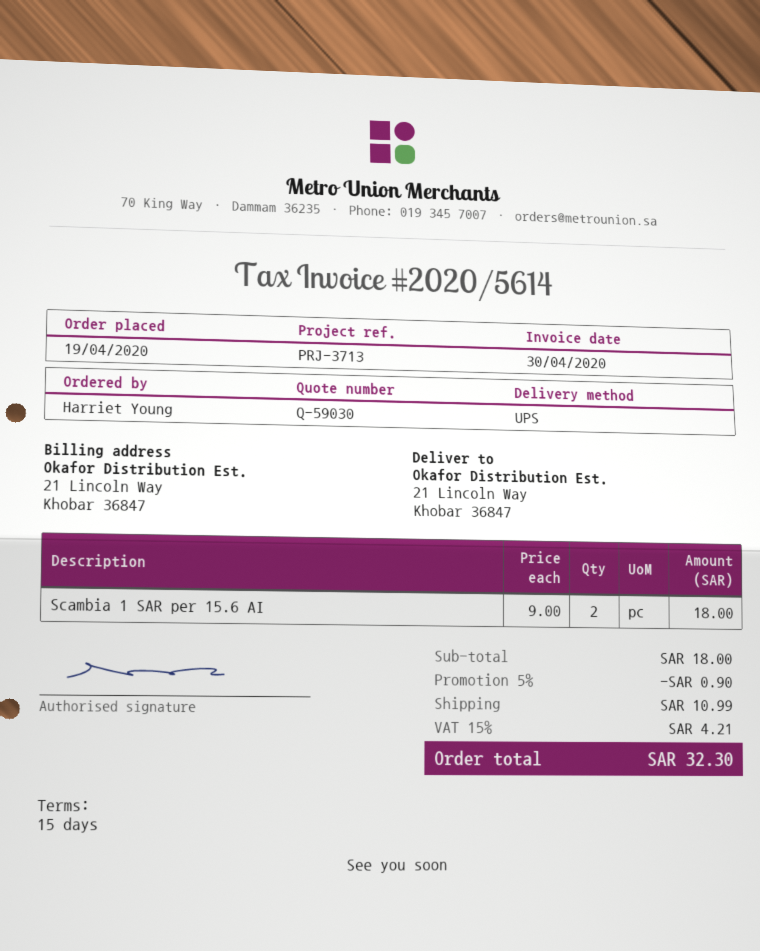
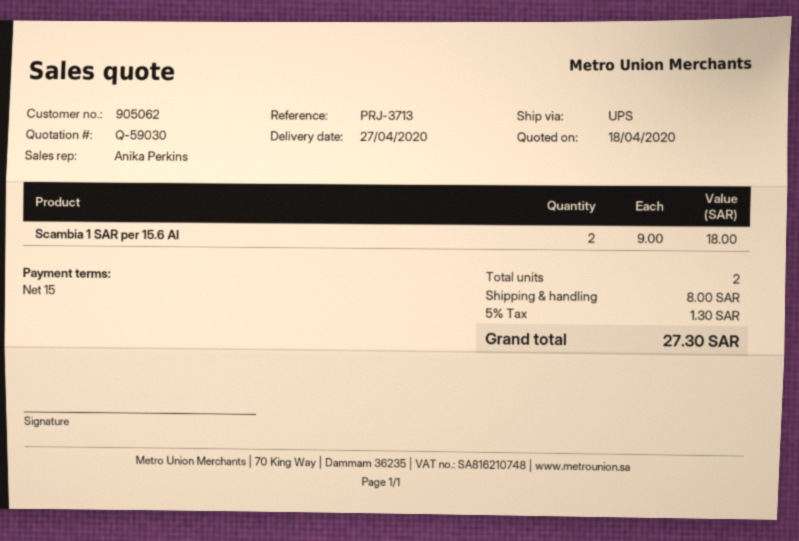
discount: 5% = 0.90 -> none
shipping: 10.99 -> 8.00
tax: 15% = 4.21 -> 5% = 1.30
total: 32.30 -> 27.30

